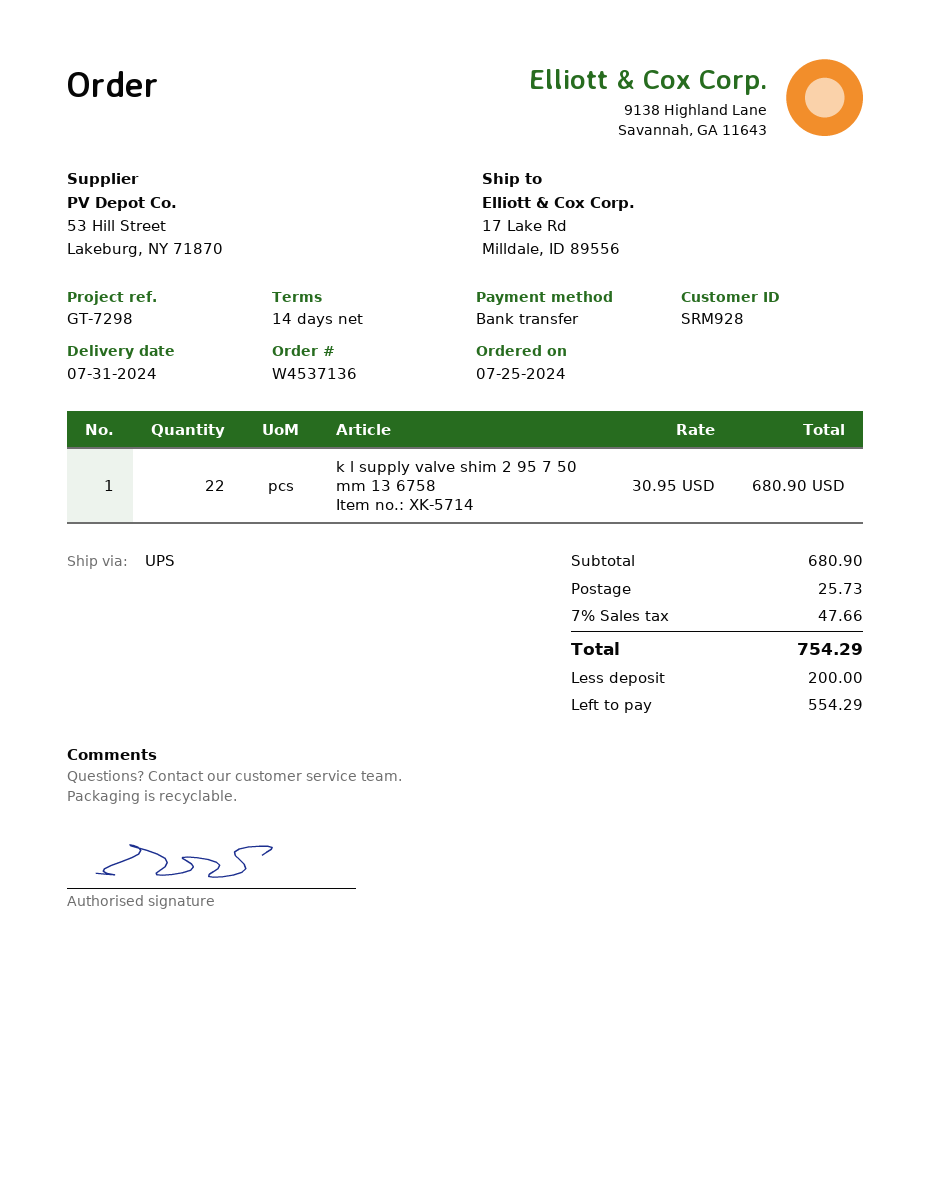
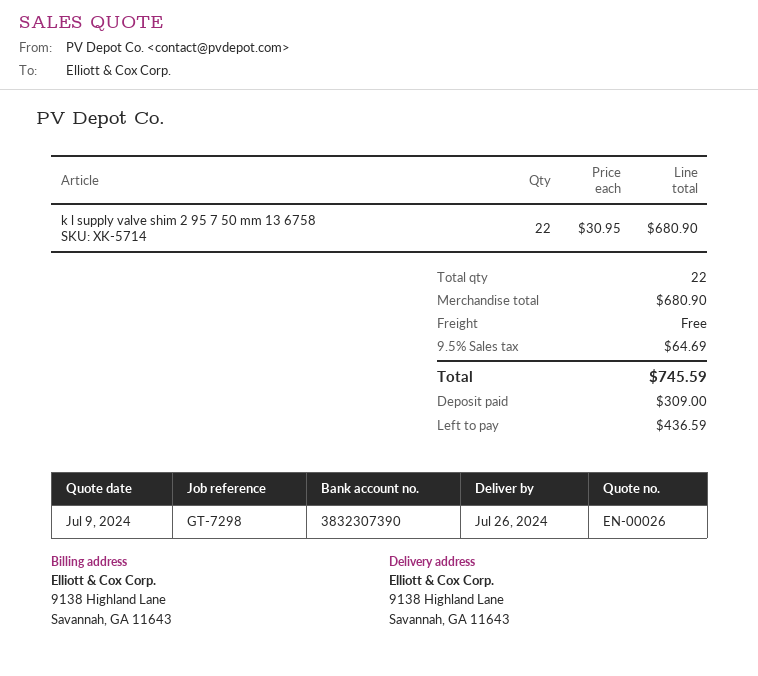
delivery date: 2024-07-31 -> 2024-07-26
ship to: 17 Lake Rd, Milldale, ID 89556 -> 9138 Highland Lane, Savannah, GA 11643
shipping: 25.73 -> 0.00
tax: 7% = 47.66 -> 9.5% = 64.69
total: 754.29 -> 745.59
deposit: 200.00 -> 309.00
balance: 554.29 -> 436.59

